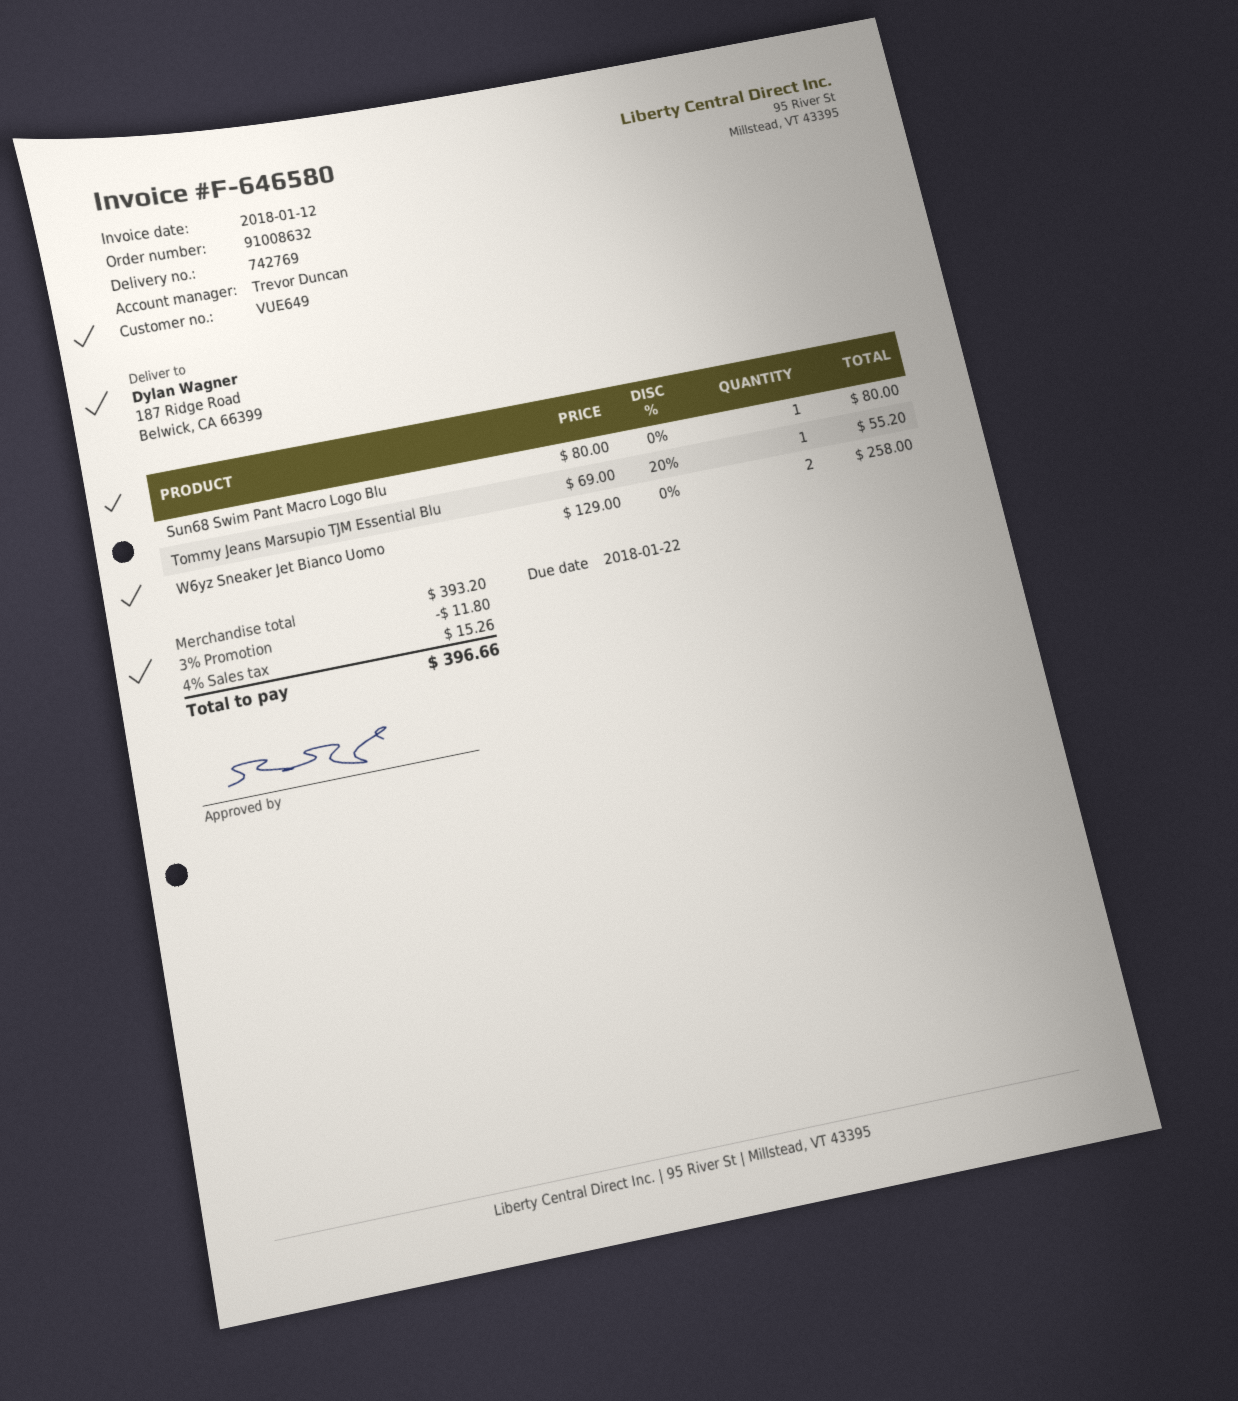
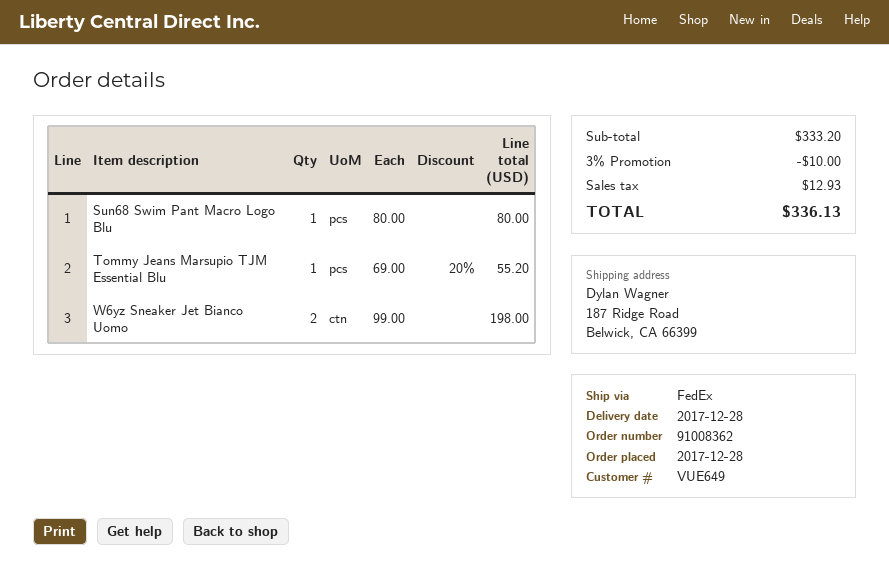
order number: 91008632 -> 91008362
W6yz Sneaker Jet Bianco Uomo: 2 x 129.00 = 258.00 -> 2 x 99.00 = 198.00
subtotal: 393.20 -> 333.20
discount: 3% = 11.80 -> 3% = 10.00
tax: 15.26 -> 12.93
total: 396.66 -> 336.13

